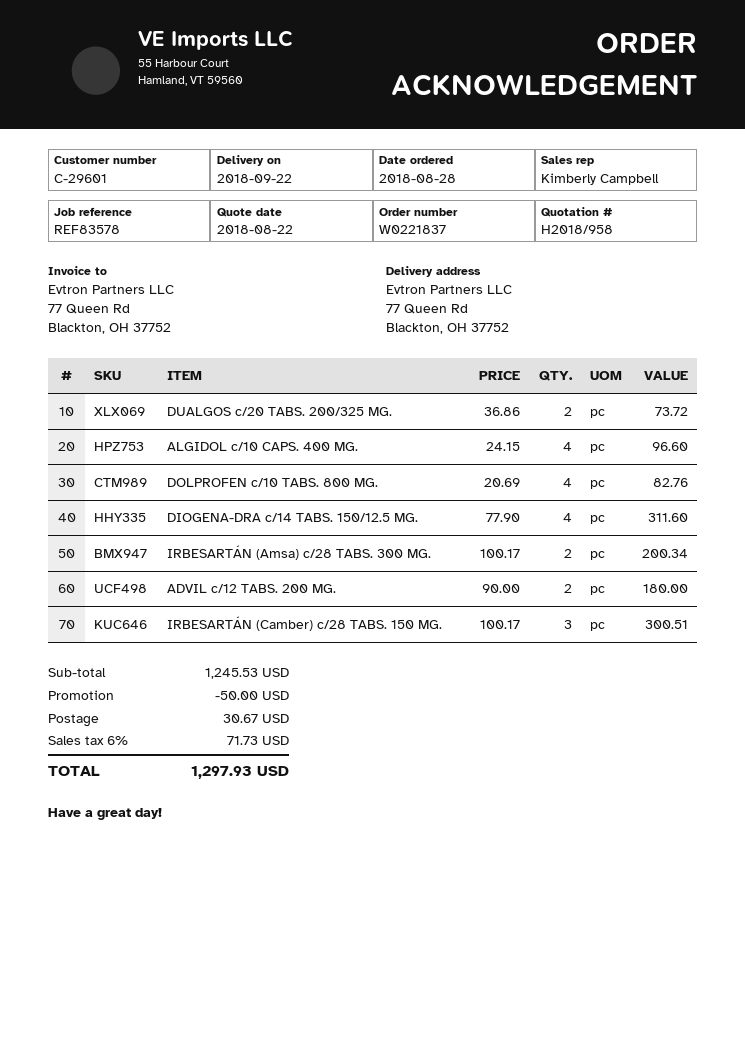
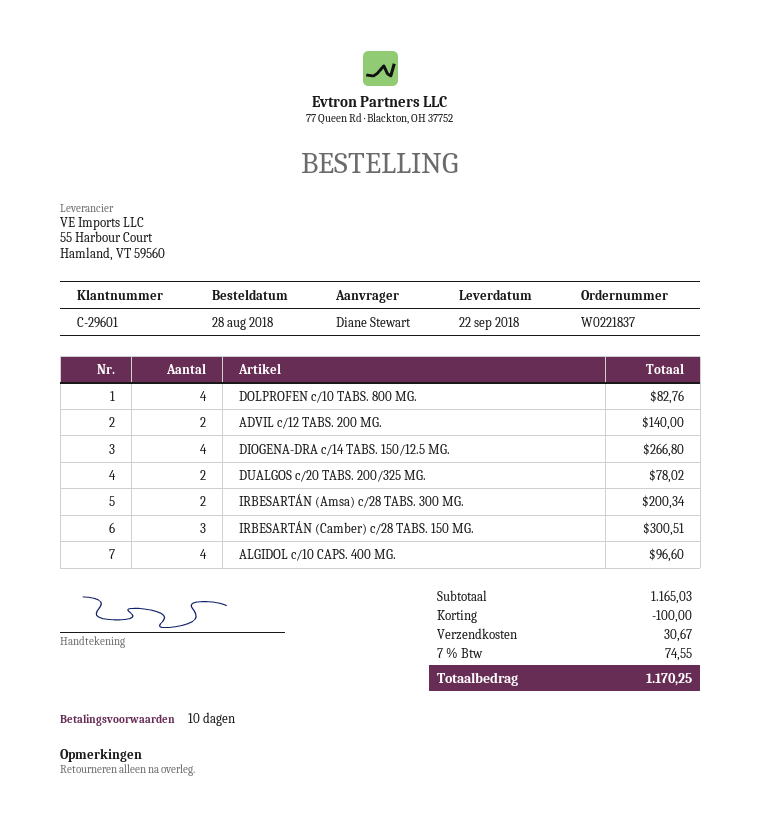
DUALGOS c/20 TABS. 200/325 MG.: 2 for 73.72 -> 2 for 78.02
DIOGENA-DRA c/14 TABS. 150/12.5 MG.: 4 for 311.60 -> 4 for 266.80
ADVIL c/12 TABS. 200 MG.: 2 for 180.00 -> 2 for 140.00
subtotal: 1245.53 -> 1165.03
discount: 50.00 -> 100.00
tax: 6% = 71.73 -> 7% = 74.55
total: 1297.93 -> 1170.25

